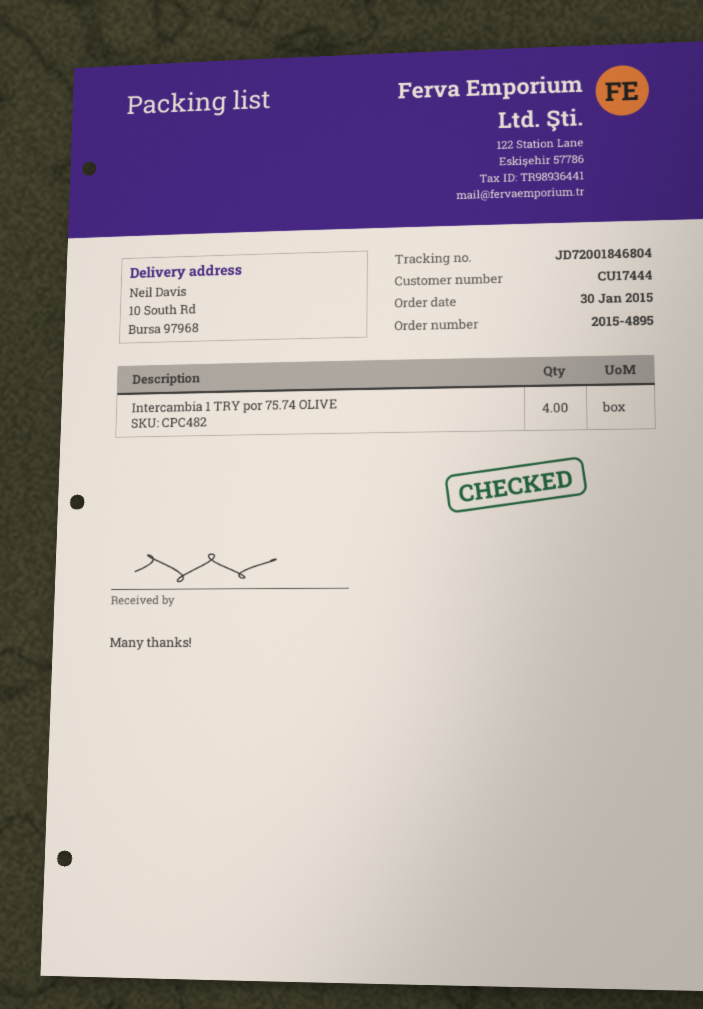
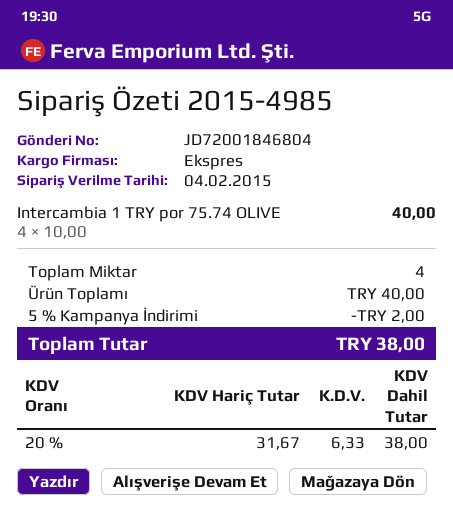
order number: 2015-4895 -> 2015-4985
order date: 2015-01-30 -> 2015-02-04

